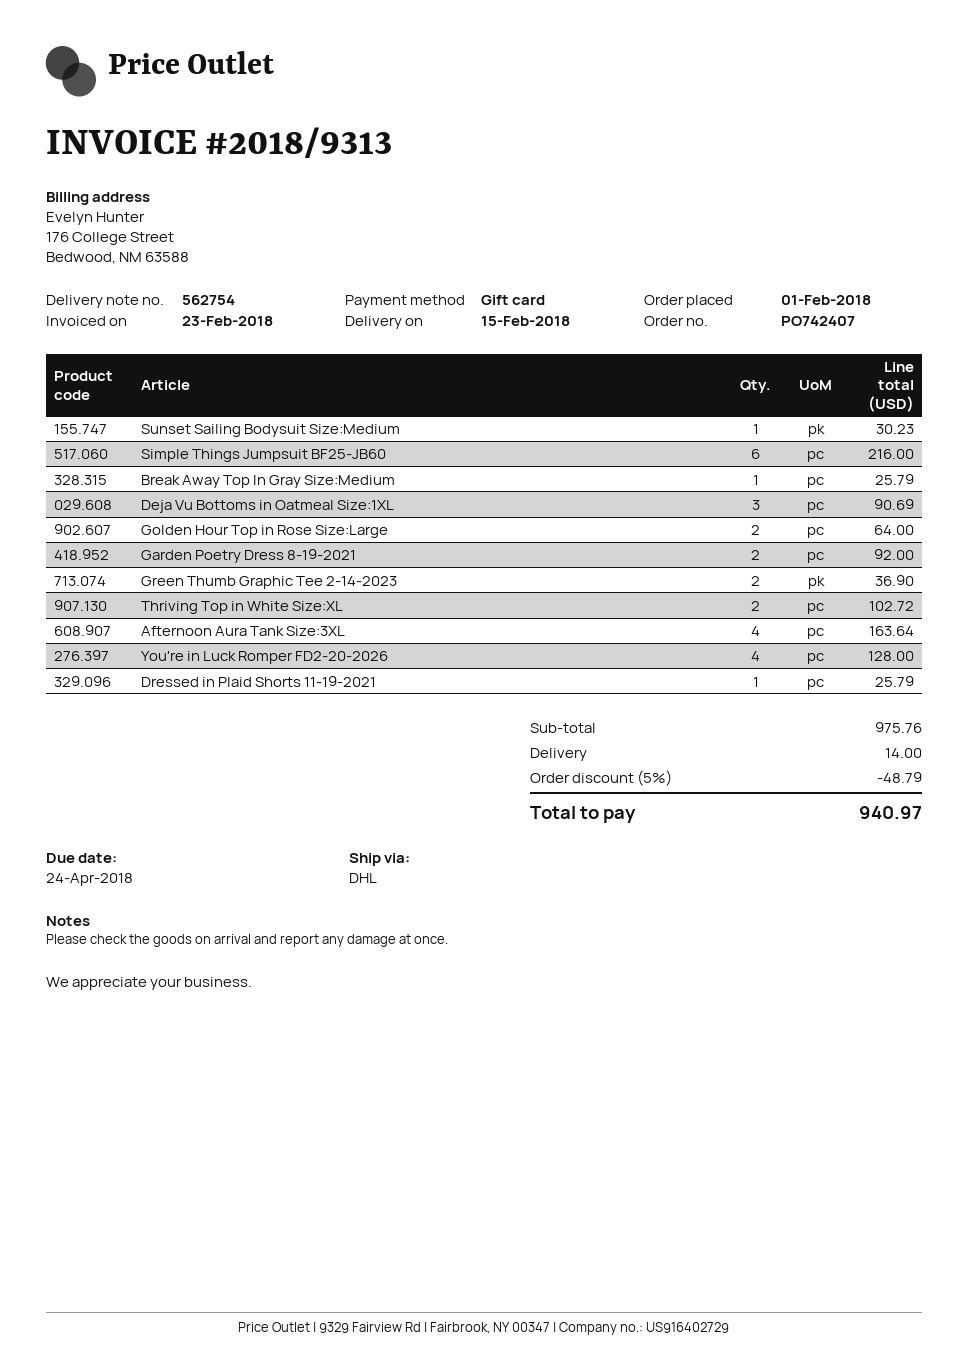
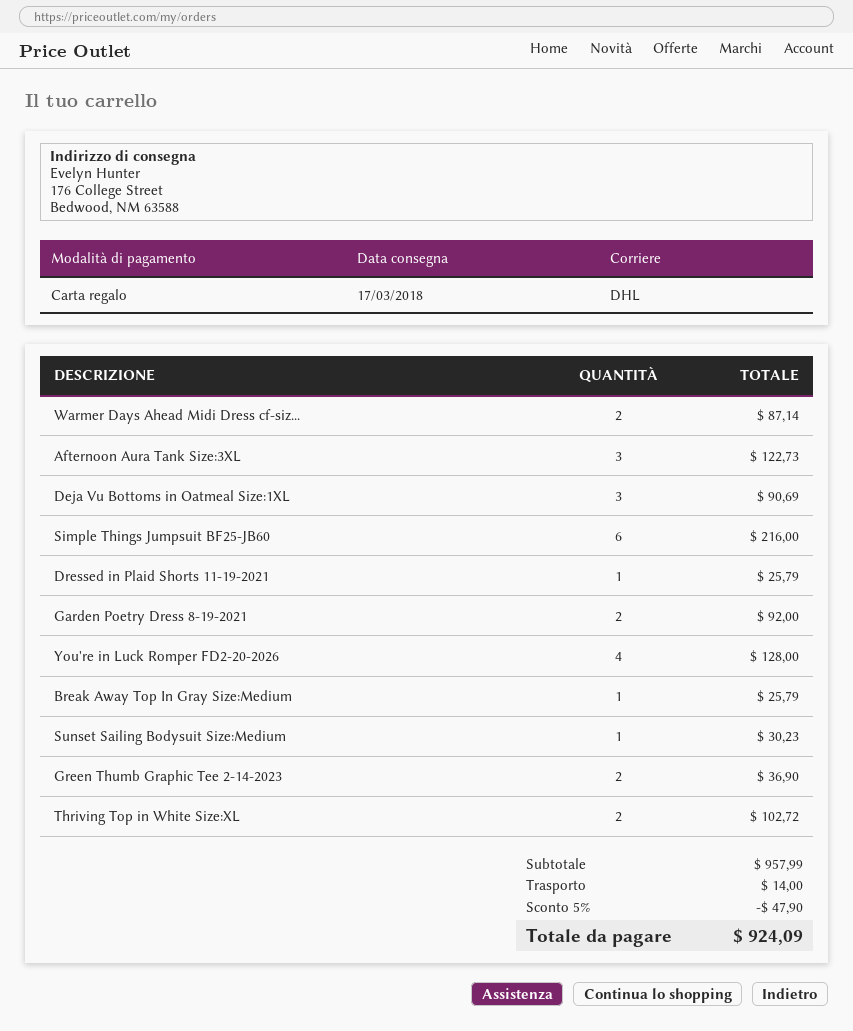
delivery date: 2018-02-15 -> 2018-03-17
Golden Hour Top in Rose Size:Large: 2 for 64.00 -> none
Afternoon Aura Tank Size:3XL: 4 for 163.64 -> 3 for 122.73
Warmer Days Ahead Midi Dress cf-siz...: none -> 2 for 87.14
subtotal: 975.76 -> 957.99
discount: 5% = 48.79 -> 5% = 47.90
total: 940.97 -> 924.09

